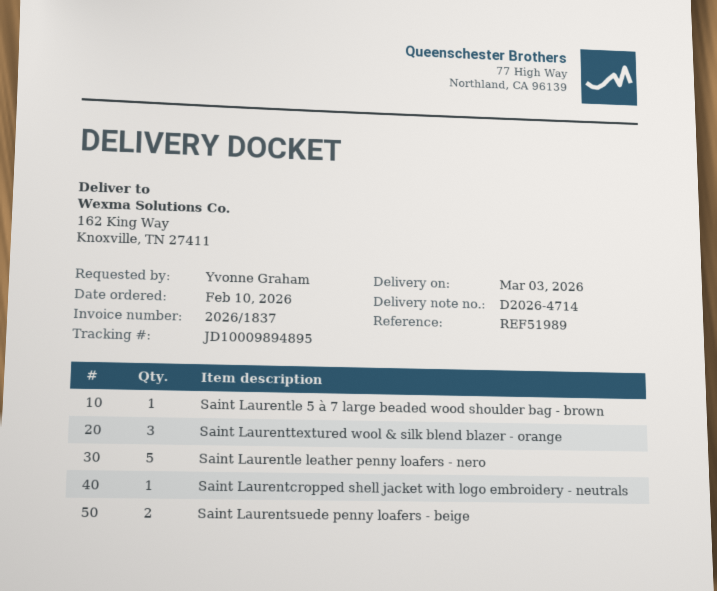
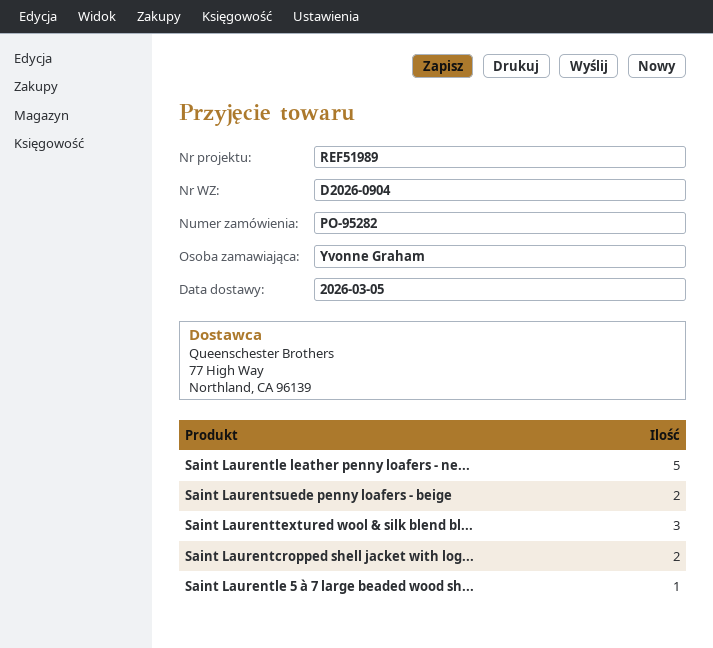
delivery note number: D2026-4714 -> D2026-0904
delivery date: 2026-03-03 -> 2026-03-05
Saint Laurentcropped shell jacket with logo embroidery - neutrals: 1 -> 2

